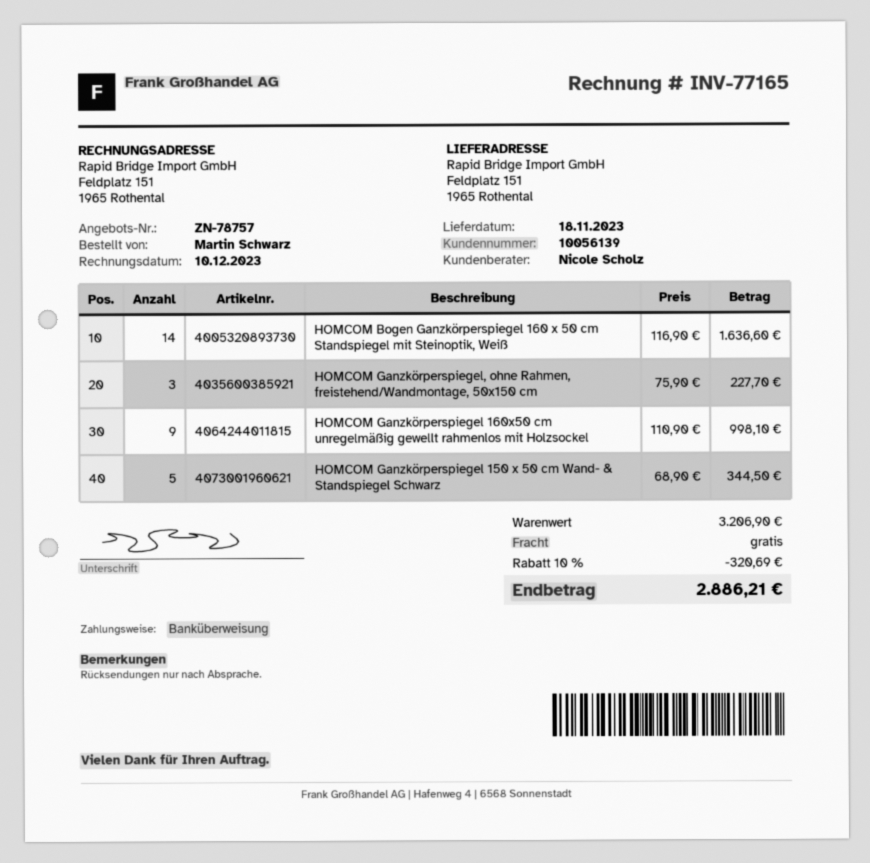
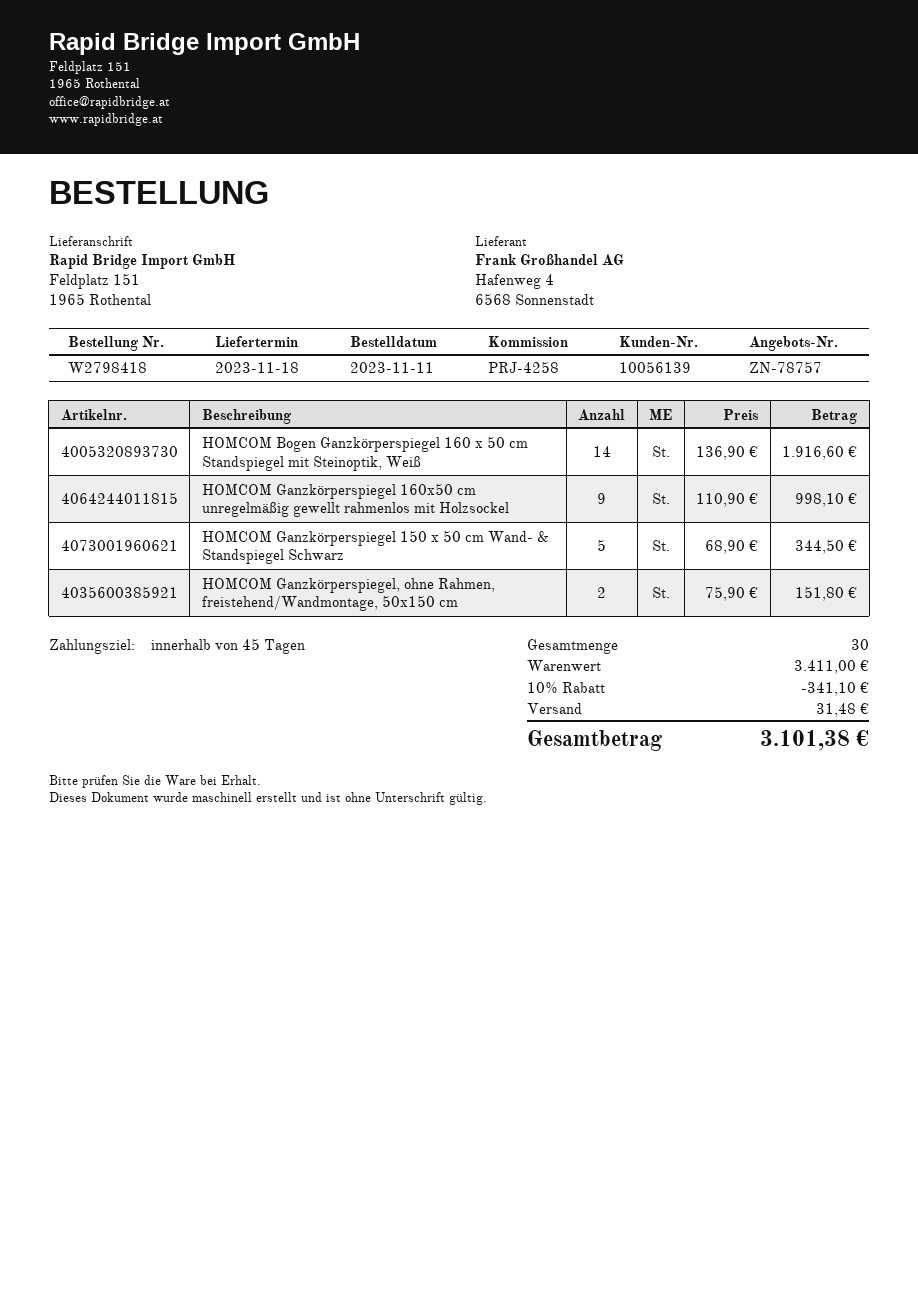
HOMCOM Bogen Ganzkörperspiegel 160 x 50 cm Standspiegel mit Steinoptik, Weiß: 14 x 116.90 = 1636.60 -> 14 x 136.90 = 1916.60
HOMCOM Ganzkörperspiegel, ohne Rahmen, freistehend/Wandmontage, 50x150 cm: 3 x 75.90 = 227.70 -> 2 x 75.90 = 151.80
subtotal: 3206.90 -> 3411.00
discount: 10% = 320.69 -> 10% = 341.10
shipping: 0.00 -> 31.48
total: 2886.21 -> 3101.38

